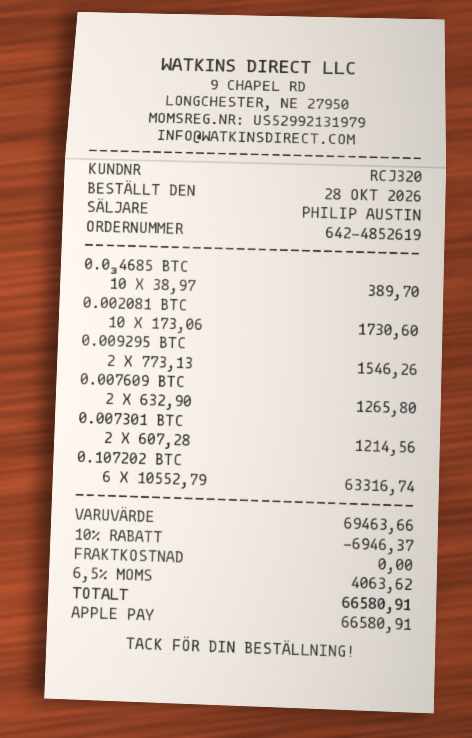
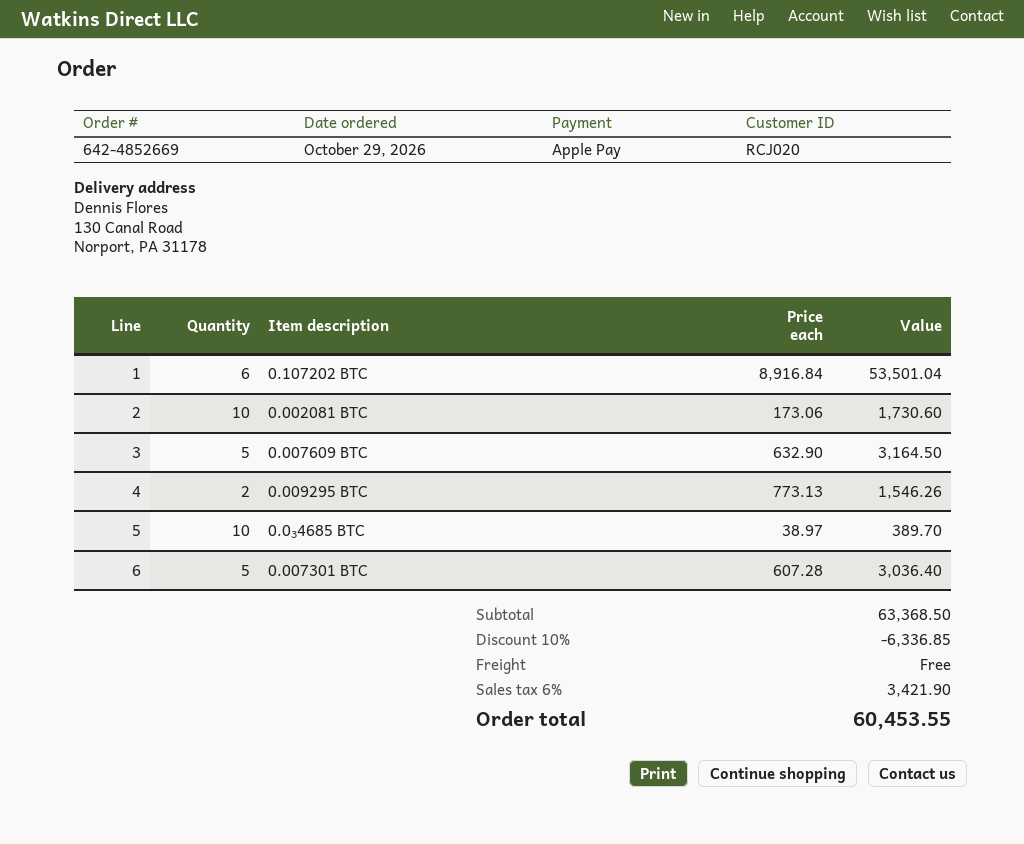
order number: 642-4852619 -> 642-4852669
order date: 2026-10-28 -> 2026-10-29
customer number: RCJ320 -> RCJ020
0.007609 BTC: 2 x 632.90 = 1265.80 -> 5 x 632.90 = 3164.50
0.007301 BTC: 2 x 607.28 = 1214.56 -> 5 x 607.28 = 3036.40
0.107202 BTC: 6 x 10552.79 = 63316.74 -> 6 x 8916.84 = 53501.04
subtotal: 69463.66 -> 63368.50
discount: 10% = 6946.37 -> 10% = 6336.85
tax: 6.5% = 4063.62 -> 6% = 3421.90
total: 66580.91 -> 60453.55

